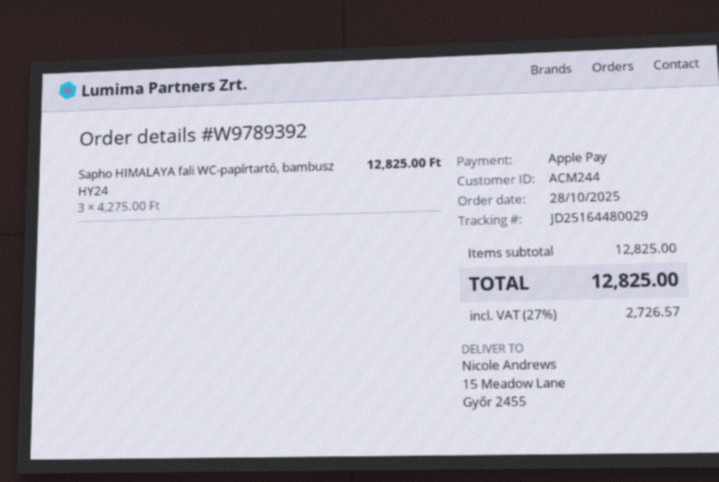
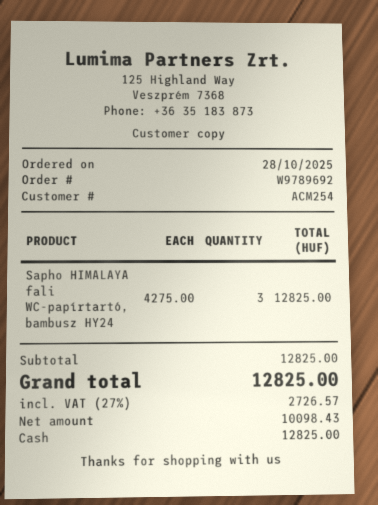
order number: W9789392 -> W9789692
customer number: ACM244 -> ACM254
payment method: Apple Pay -> cash

